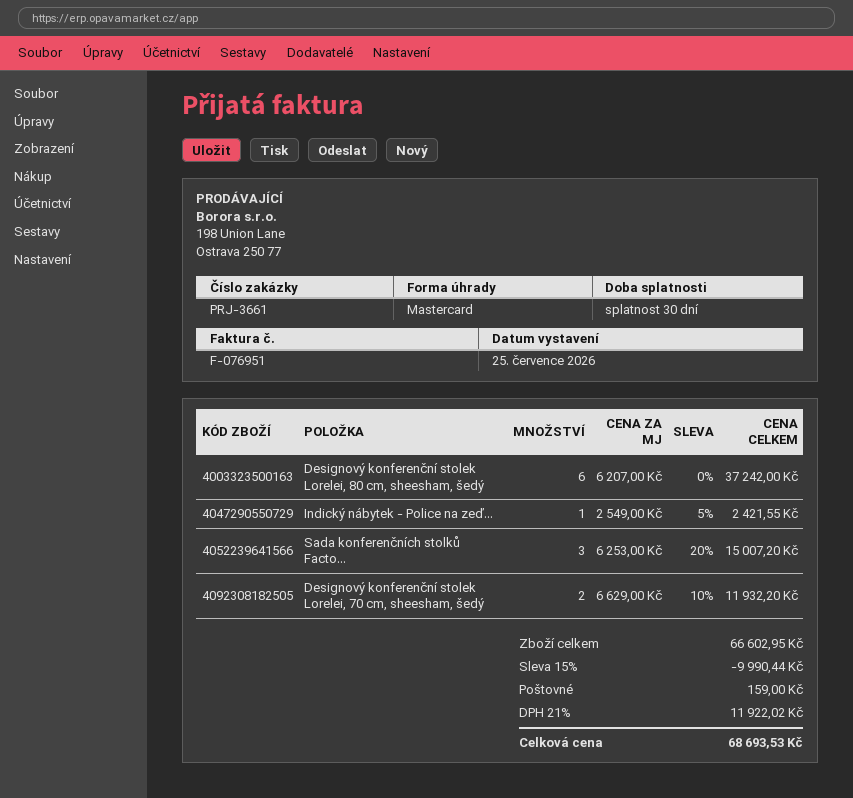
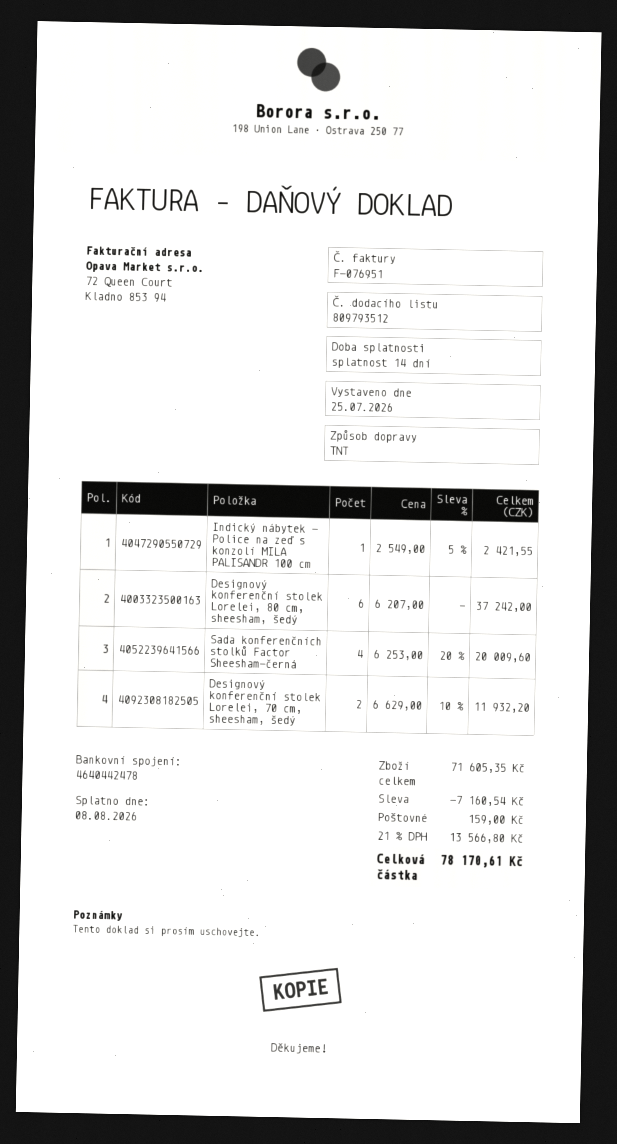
payment terms: 30 days -> 14 days
Sada konferenčních stolků Facto...: 3 x 6253.00 - 20% = 15007.20 -> 4 x 6253.00 - 20% = 20009.60
subtotal: 66602.95 -> 71605.35
discount: 9990.44 -> 7160.54
tax: 21% = 11922.02 -> 21% = 13566.80
total: 68693.53 -> 78170.61

